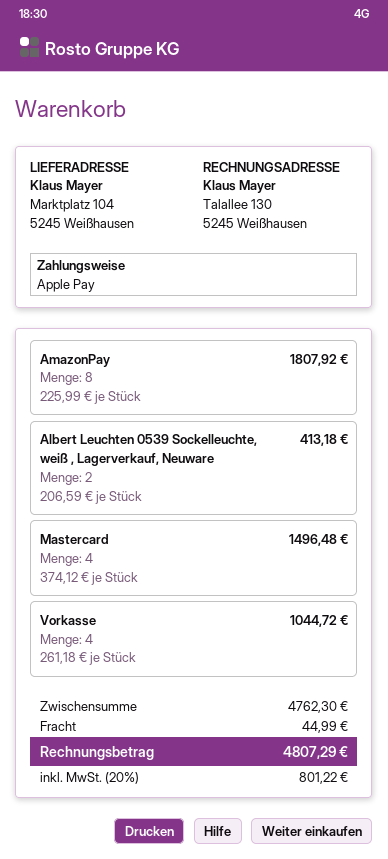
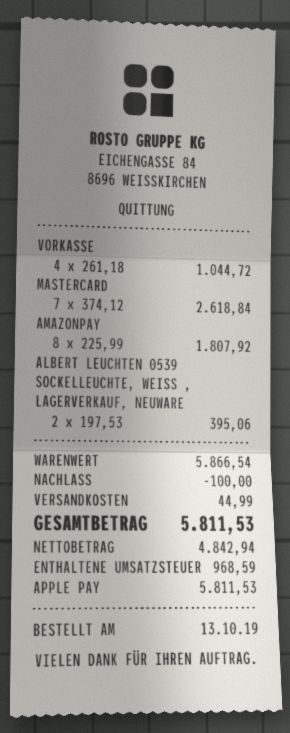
Albert Leuchten 0539 Sockelleuchte, weiß , Lagerverkauf, Neuware: 2 x 206.59 = 413.18 -> 2 x 197.53 = 395.06
Mastercard: 4 x 374.12 = 1496.48 -> 7 x 374.12 = 2618.84
subtotal: 4762.30 -> 5866.54
discount: none -> 100.00
tax: 801.22 -> 968.59
total: 4807.29 -> 5811.53

